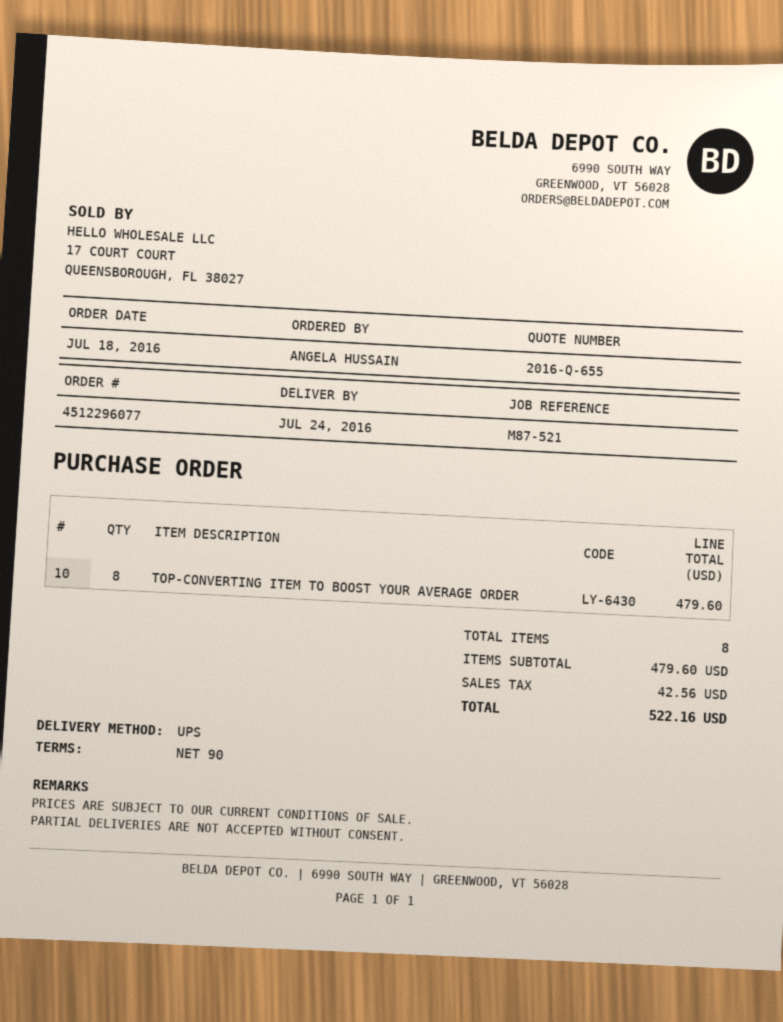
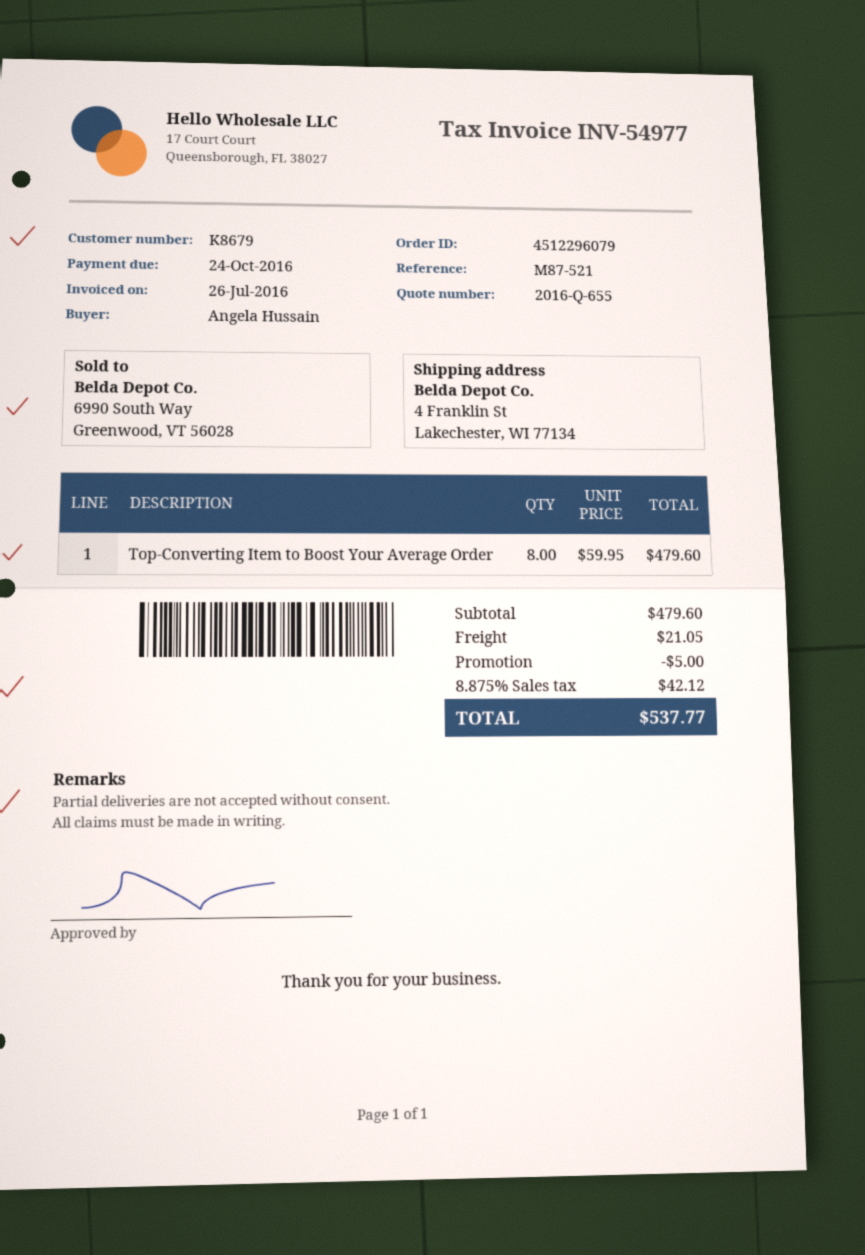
order number: 4512296077 -> 4512296079
discount: none -> 5.00
shipping: none -> 21.05
tax: 42.56 -> 42.12
total: 522.16 -> 537.77

